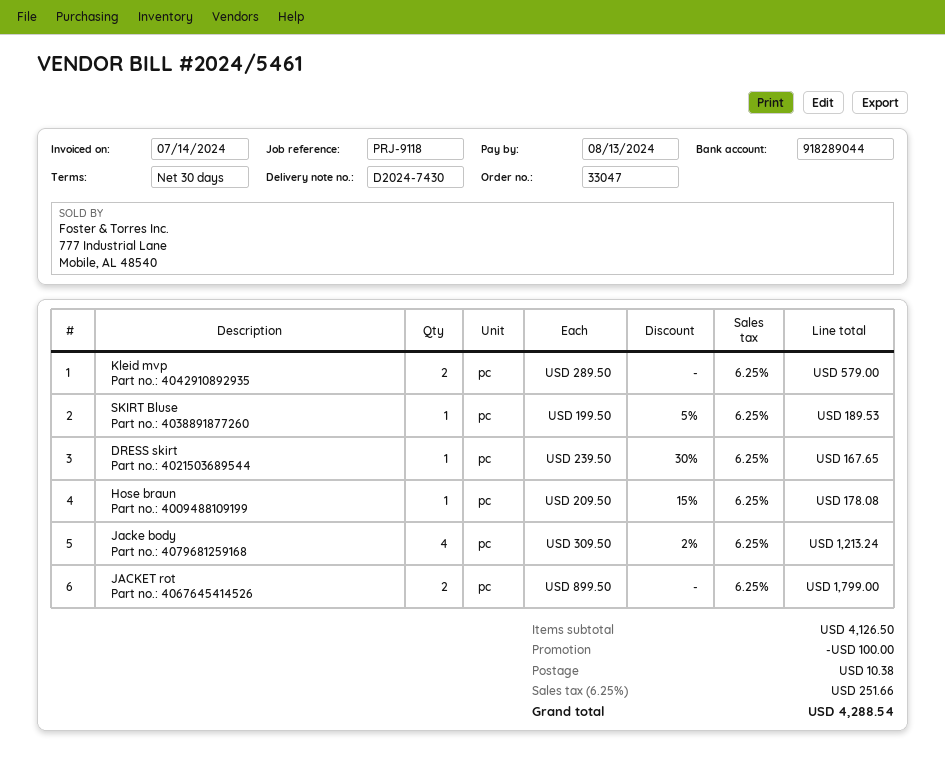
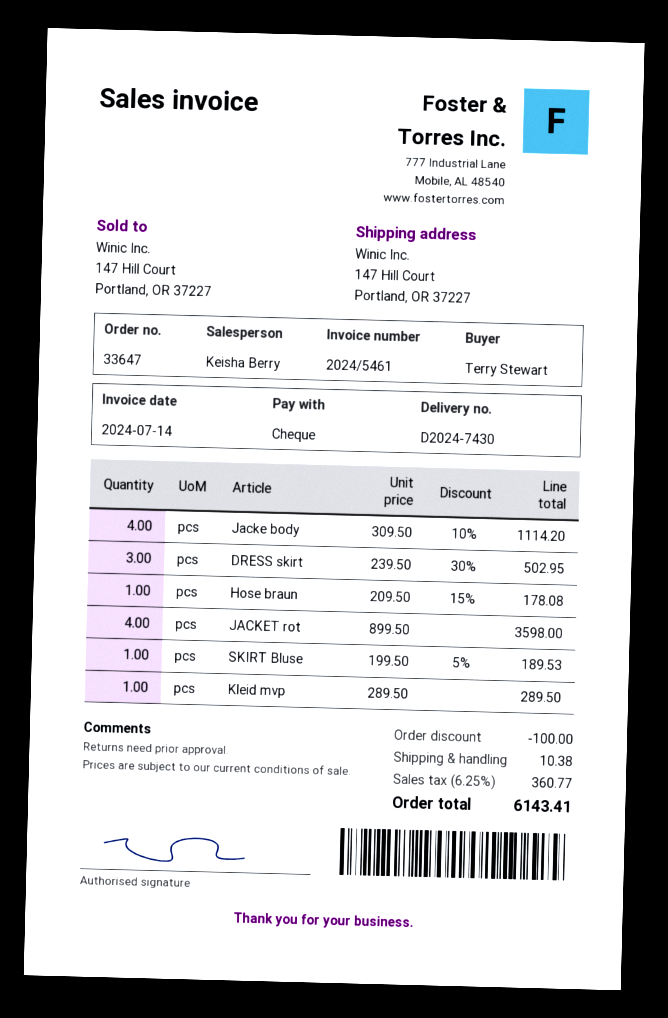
order number: 33047 -> 33647
Kleid mvp: 2 x 289.50 = 579.00 -> 1 x 289.50 = 289.50
DRESS skirt: 1 x 239.50 - 30% = 167.65 -> 3 x 239.50 - 30% = 502.95
Jacke body: 4 x 309.50 - 2% = 1213.24 -> 4 x 309.50 - 10% = 1114.20
JACKET rot: 2 x 899.50 = 1799.00 -> 4 x 899.50 = 3598.00
tax: 6.25% = 251.66 -> 6.25% = 360.77
total: 4288.54 -> 6143.41

